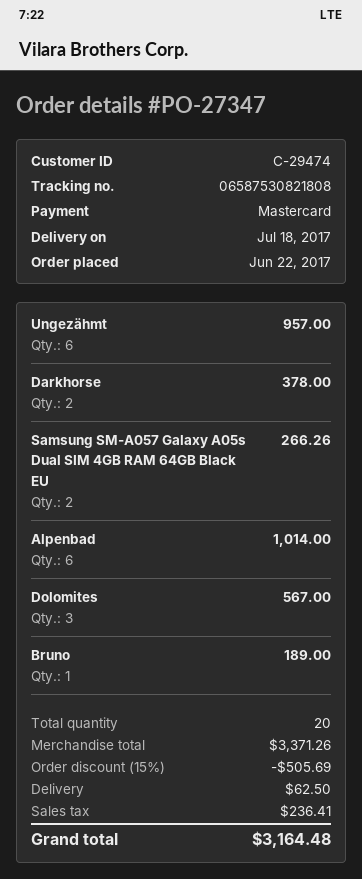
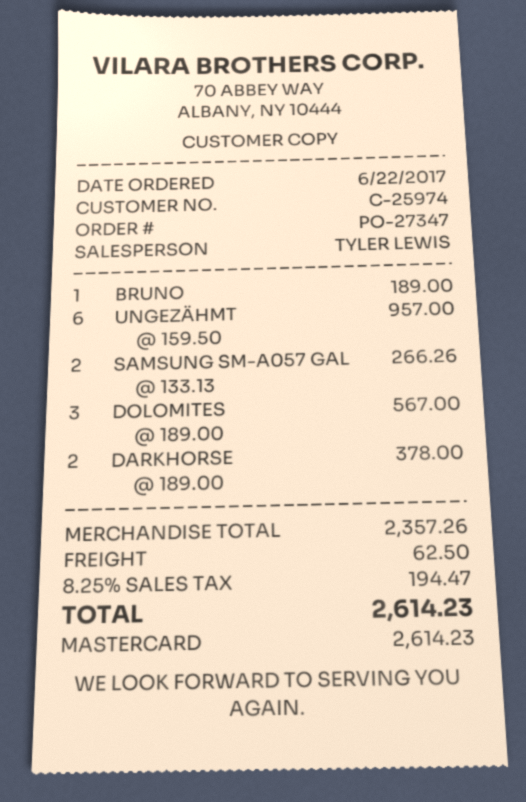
customer number: C-29474 -> C-25974
Alpenbad: 6 for 1014.00 -> none
subtotal: 3371.26 -> 2357.26
discount: 15% = 505.69 -> none
tax: 236.41 -> 194.47
total: 3164.48 -> 2614.23

